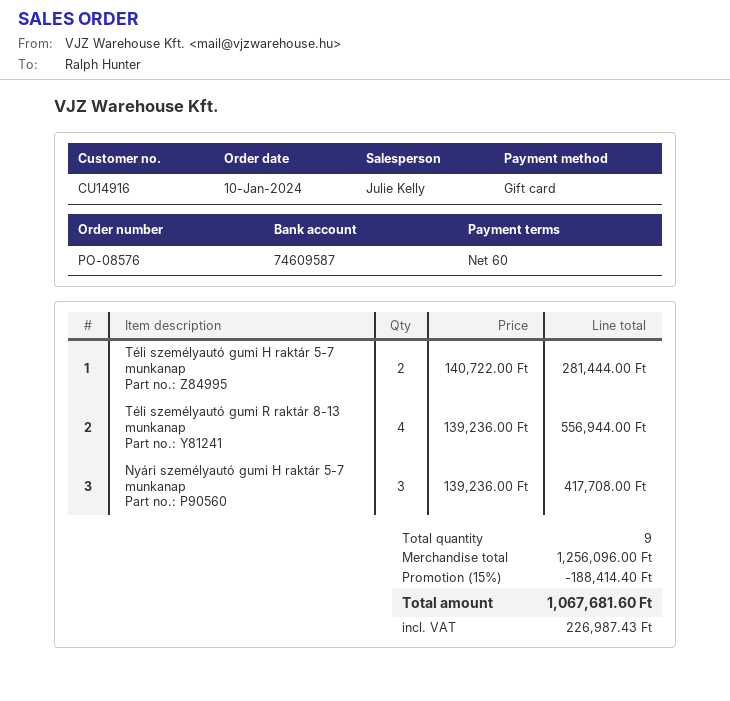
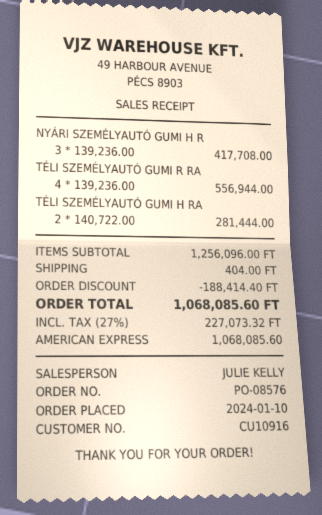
customer number: CU14916 -> CU10916
payment method: gift card -> American Express
shipping: none -> 404.00
tax: 226987.43 -> 227073.32
total: 1067681.60 -> 1068085.60

